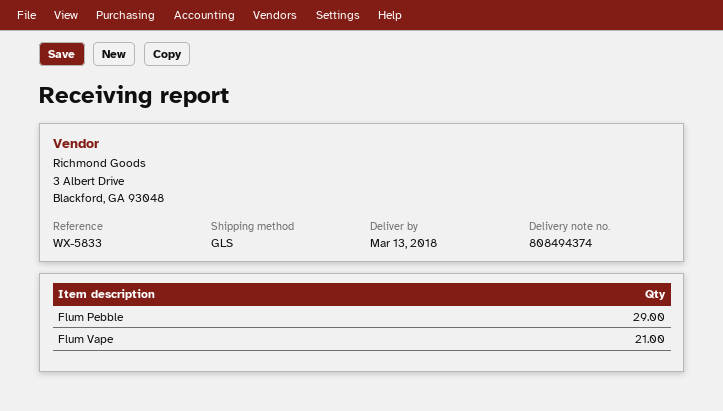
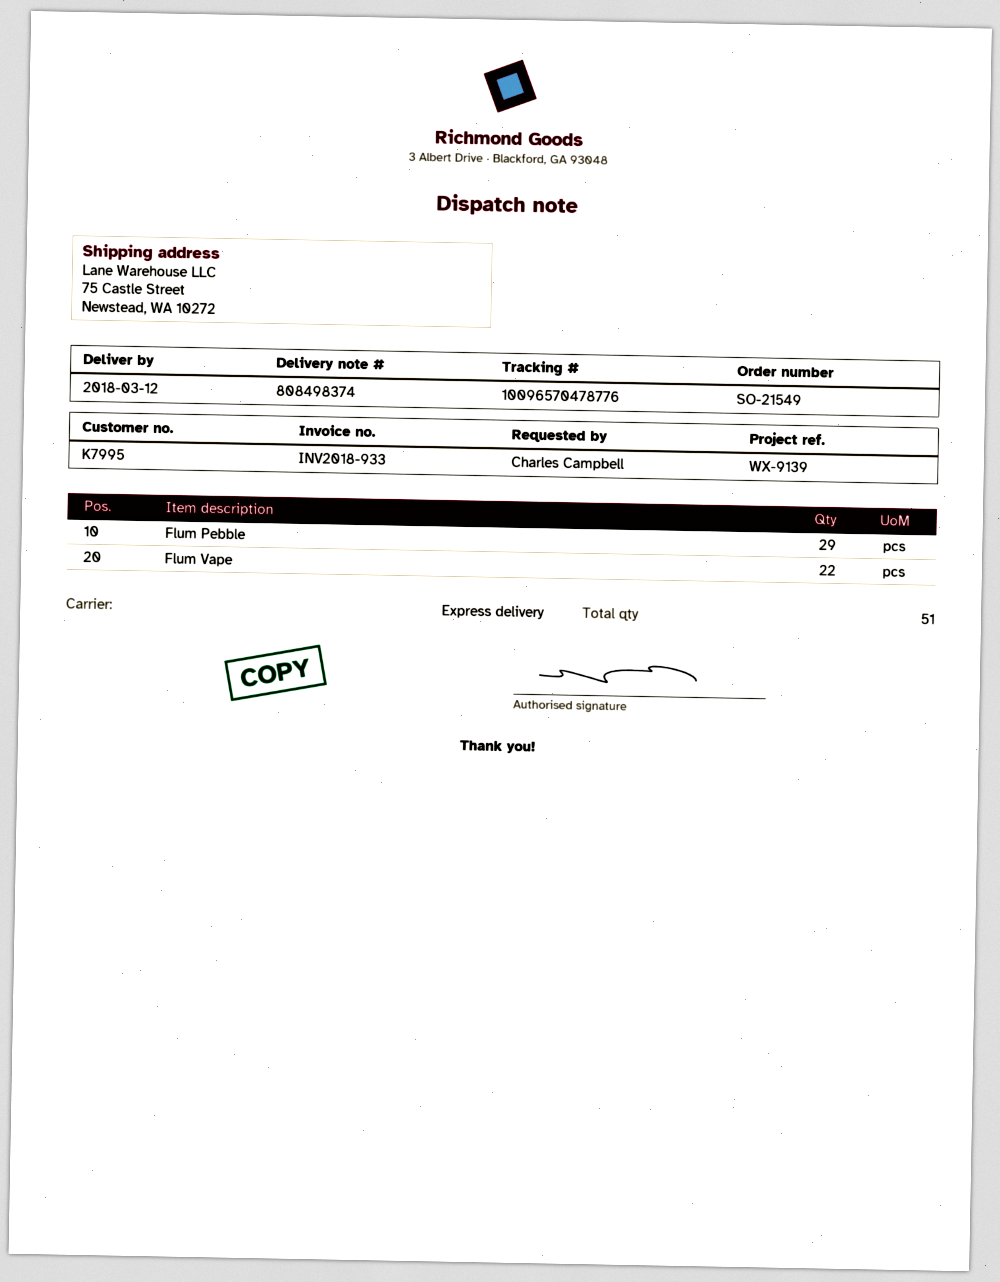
delivery note number: 808494374 -> 808498374
delivery date: 2018-03-13 -> 2018-03-12
reference: WX-5833 -> WX-9139
shipping method: GLS -> express
Flum Vape: 21 -> 22

